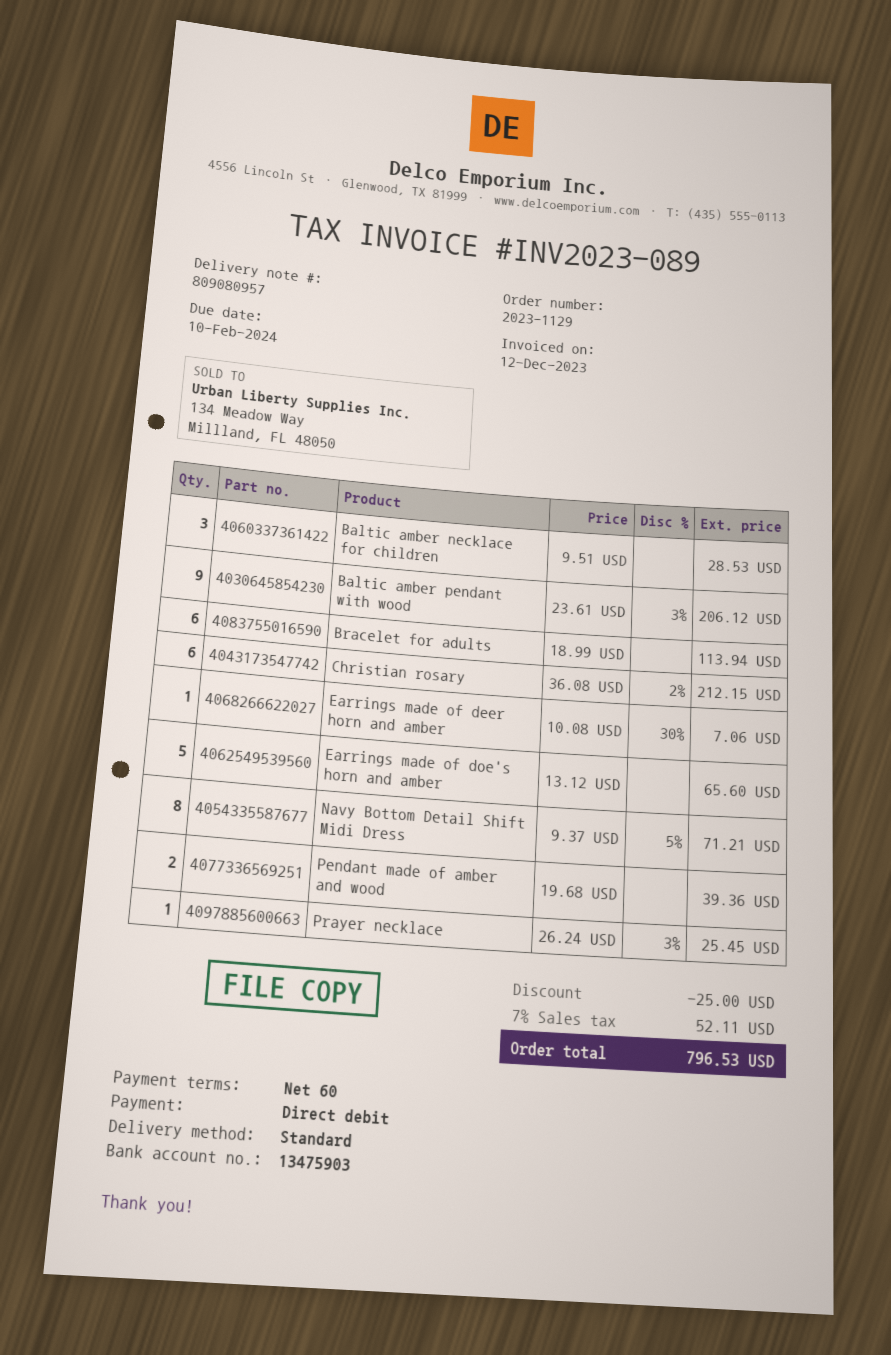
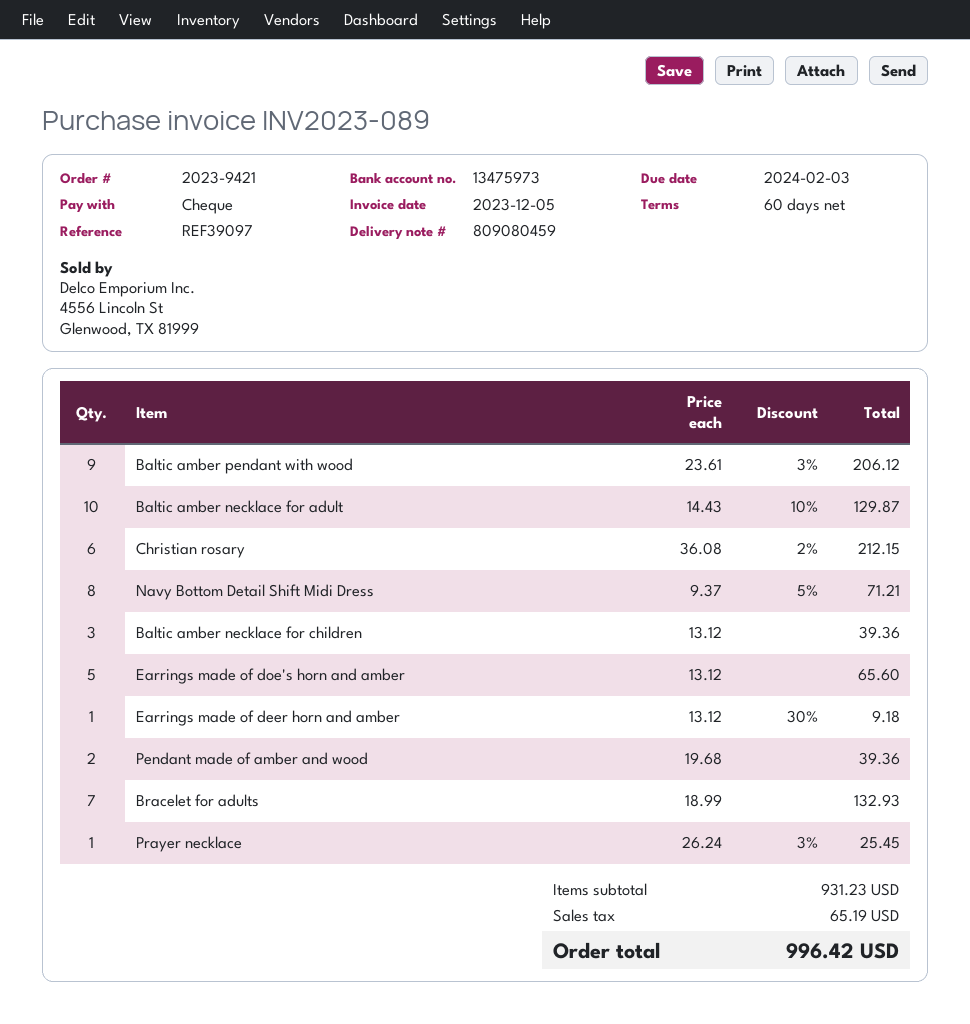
order number: 2023-1129 -> 2023-9421
delivery note number: 809080957 -> 809080459
invoice date: 2023-12-12 -> 2023-12-05
due date: 2024-02-10 -> 2024-02-03
payment method: direct debit -> cheque
bank account: 13475903 -> 13475973
Baltic amber necklace for children: 3 x 9.51 = 28.53 -> 3 x 13.12 = 39.36
Bracelet for adults: 6 x 18.99 = 113.94 -> 7 x 18.99 = 132.93
Earrings made of deer horn and amber: 1 x 10.08 - 30% = 7.06 -> 1 x 13.12 - 30% = 9.18
Baltic amber necklace for adult: none -> 10 x 14.43 - 10% = 129.87
discount: 25.00 -> none
tax: 52.11 -> 65.19
total: 796.53 -> 996.42

